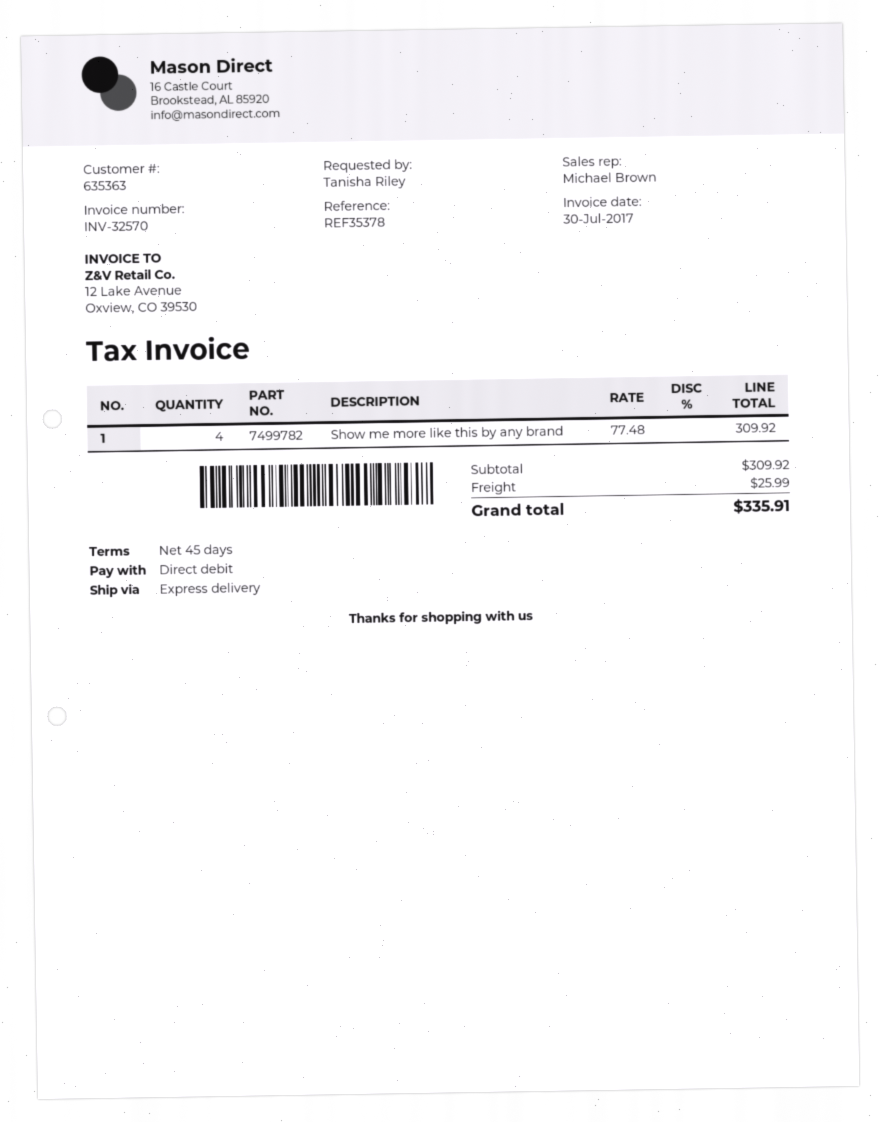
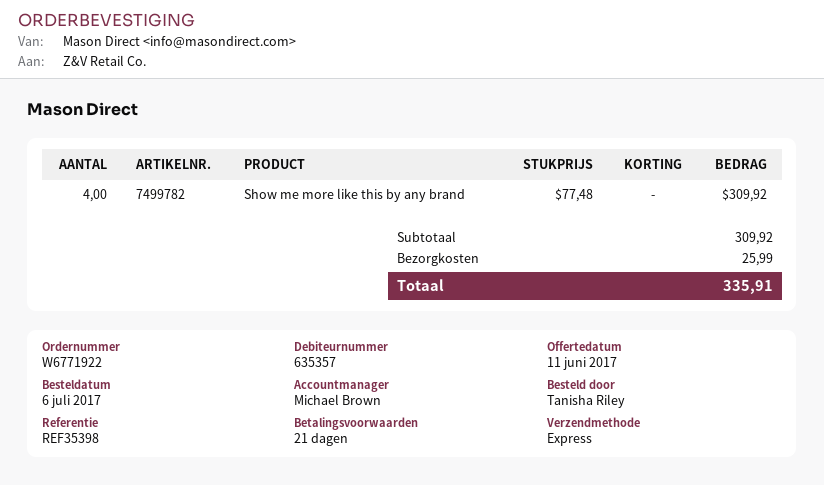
payment terms: 45 days -> 21 days
customer number: 635363 -> 635357
reference: REF35378 -> REF35398

